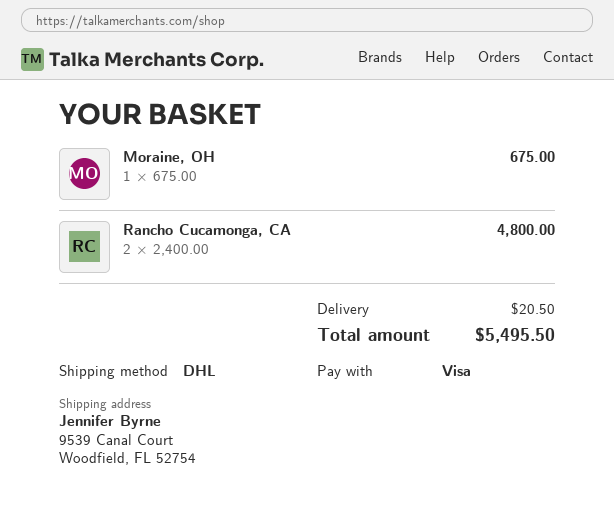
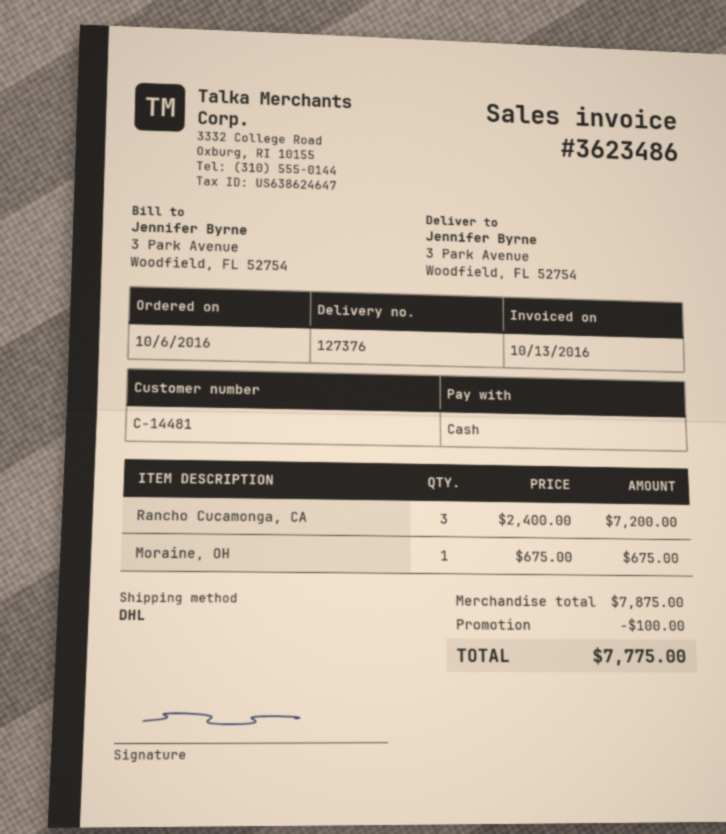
payment method: Visa -> cash
ship to: 9539 Canal Court, Woodfield, FL 52754 -> 3 Park Avenue, Woodfield, FL 52754
Rancho Cucamonga, CA: 2 x 2400.00 = 4800.00 -> 3 x 2400.00 = 7200.00
discount: none -> 100.00
shipping: 20.50 -> none
total: 5495.50 -> 7775.00

